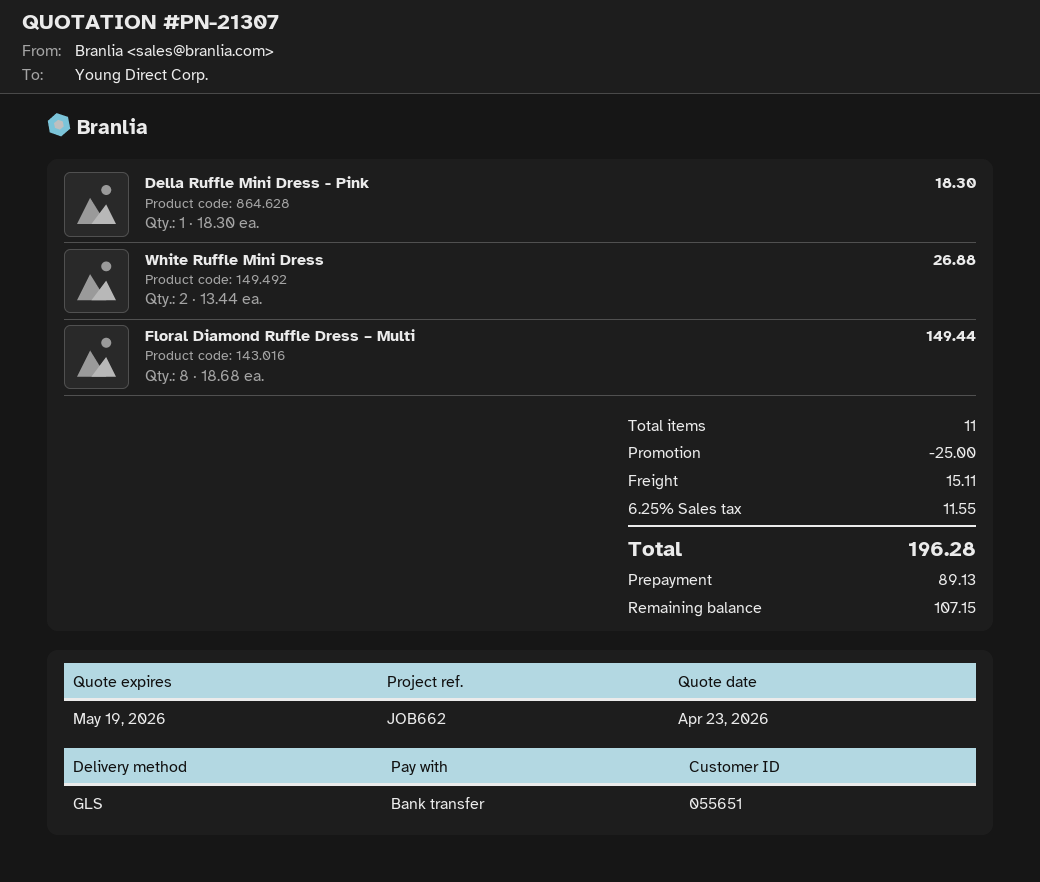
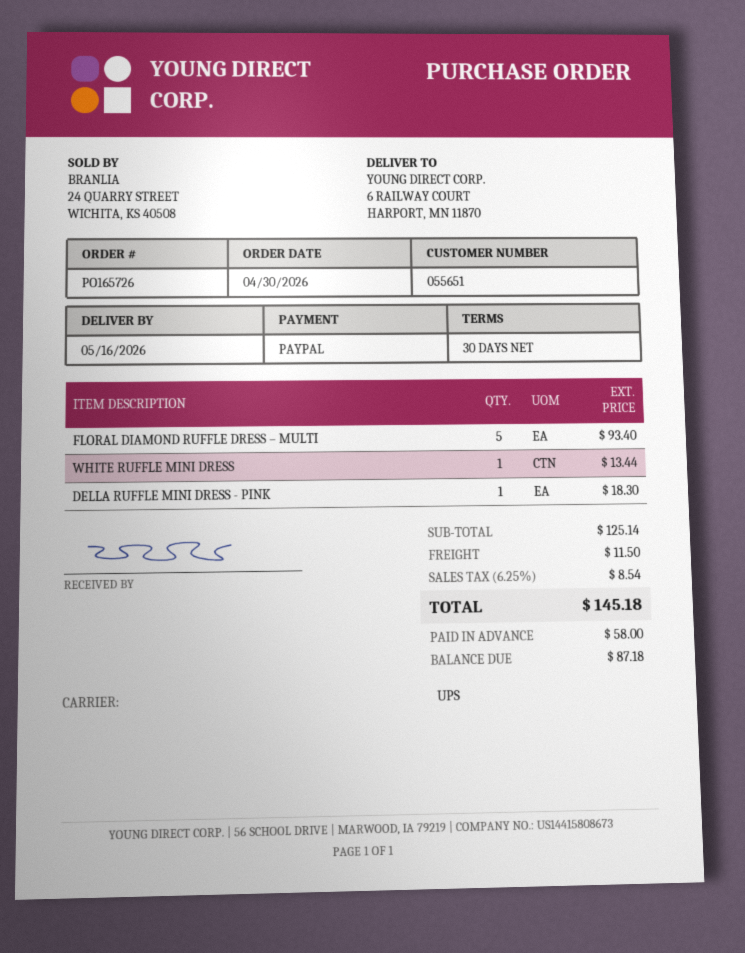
payment method: bank transfer -> PayPal
shipping method: GLS -> UPS
White Ruffle Mini Dress: 2 for 26.88 -> 1 for 13.44
Floral Diamond Ruffle Dress – Multi: 8 for 149.44 -> 5 for 93.40
discount: 25.00 -> none
shipping: 15.11 -> 11.50
tax: 6.25% = 11.55 -> 6.25% = 8.54
total: 196.28 -> 145.18
deposit: 89.13 -> 58.00
balance: 107.15 -> 87.18

